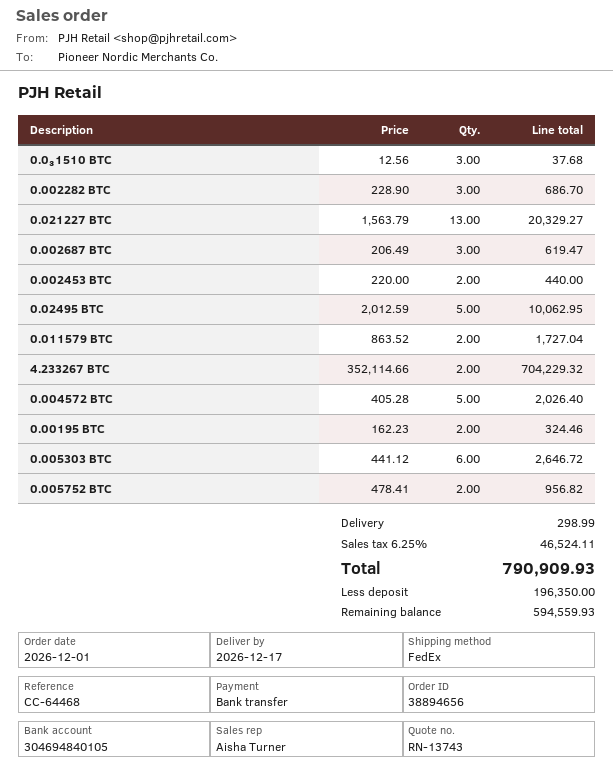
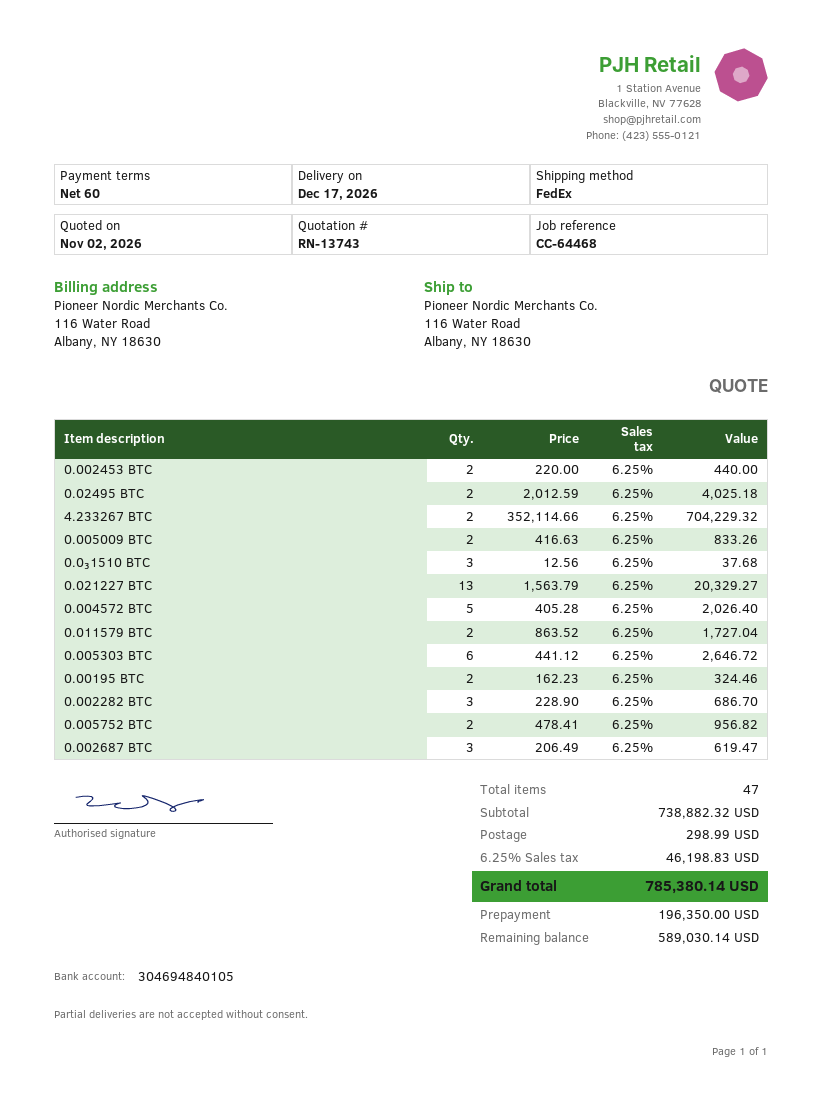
0.02495 BTC: 5 x 2012.59 = 10062.95 -> 2 x 2012.59 = 4025.18
0.005009 BTC: none -> 2 x 416.63 = 833.26
tax: 6.25% = 46524.11 -> 6.25% = 46198.83
total: 790909.93 -> 785380.14
balance: 594559.93 -> 589030.14

